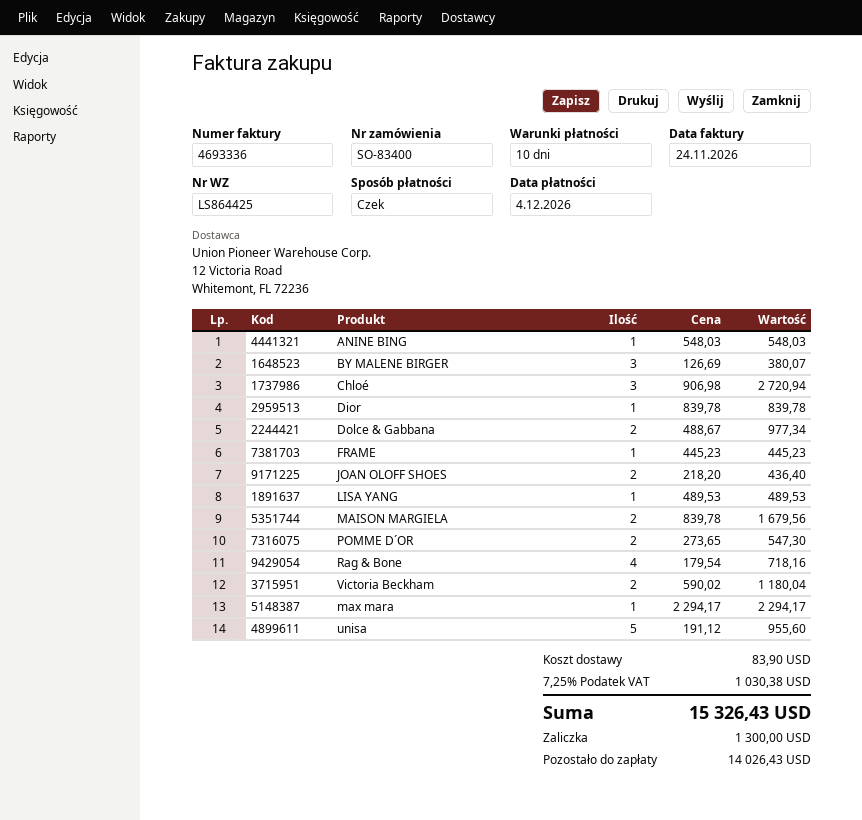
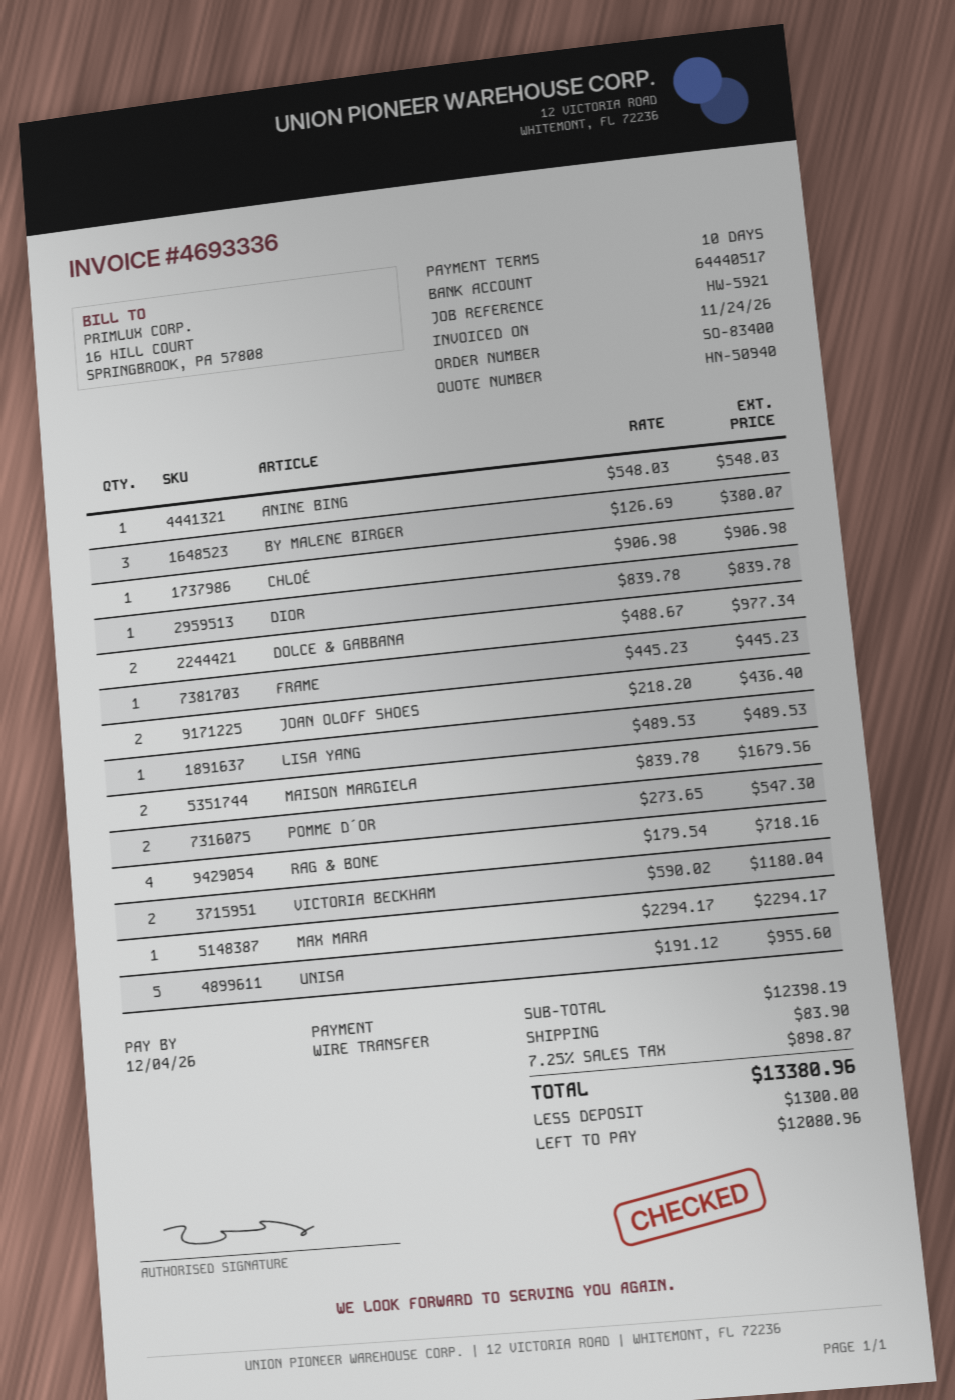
payment method: cheque -> bank transfer
Chloé: 3 x 906.98 = 2720.94 -> 1 x 906.98 = 906.98
tax: 7.25% = 1030.38 -> 7.25% = 898.87
total: 15326.43 -> 13380.96
balance: 14026.43 -> 12080.96

